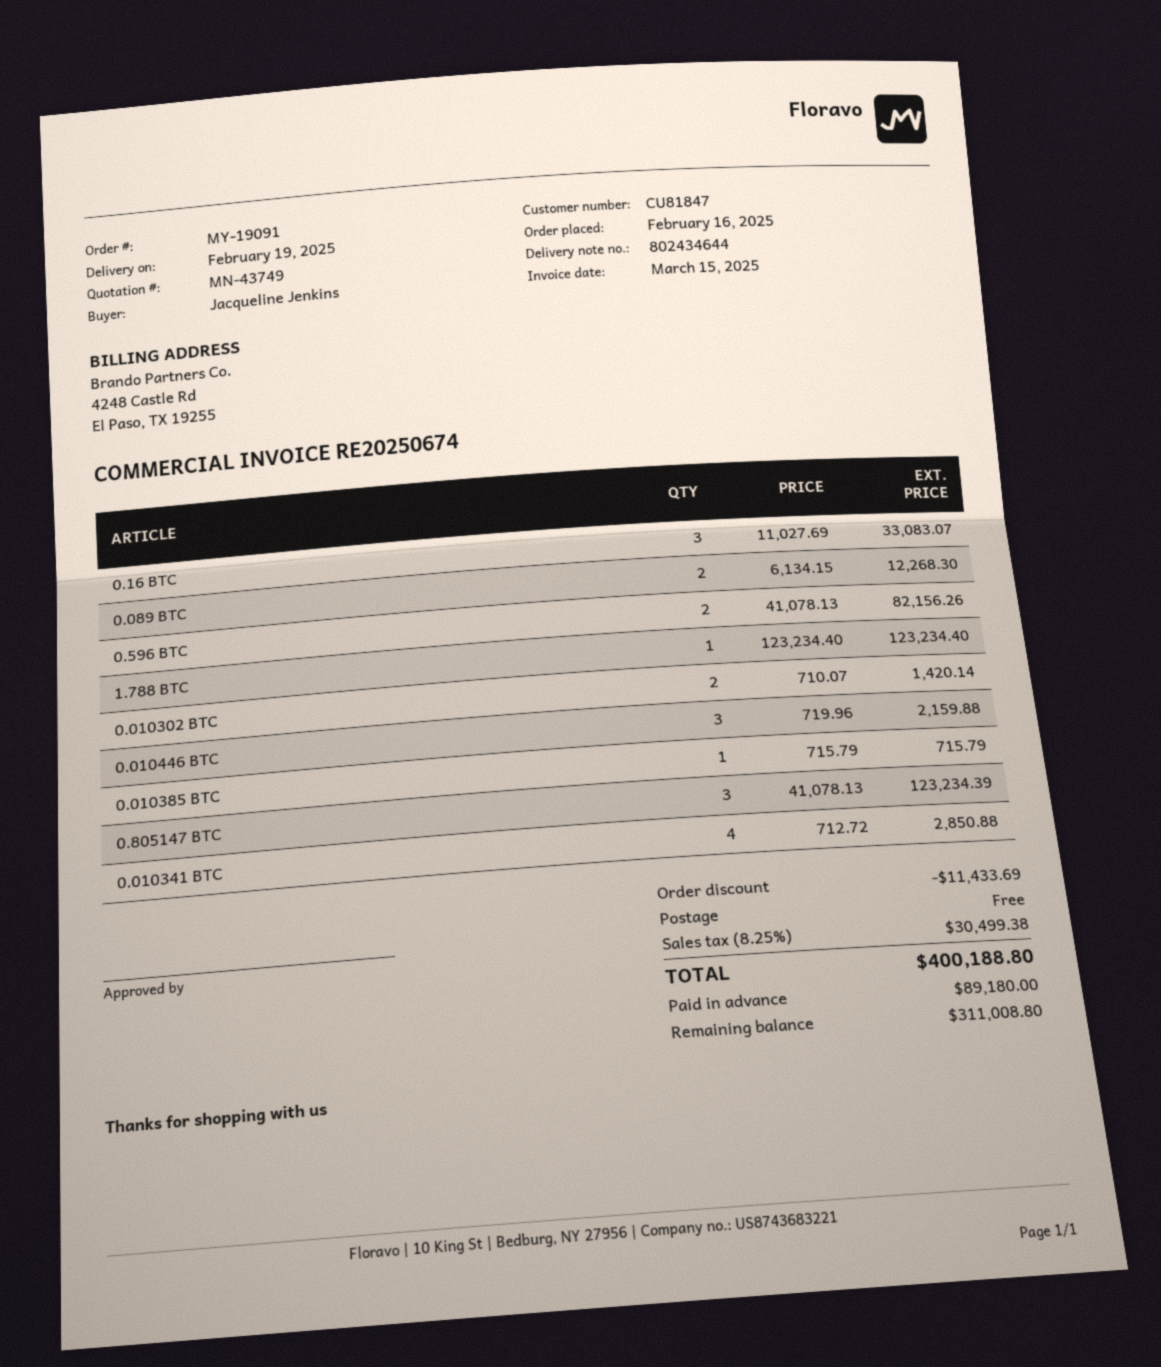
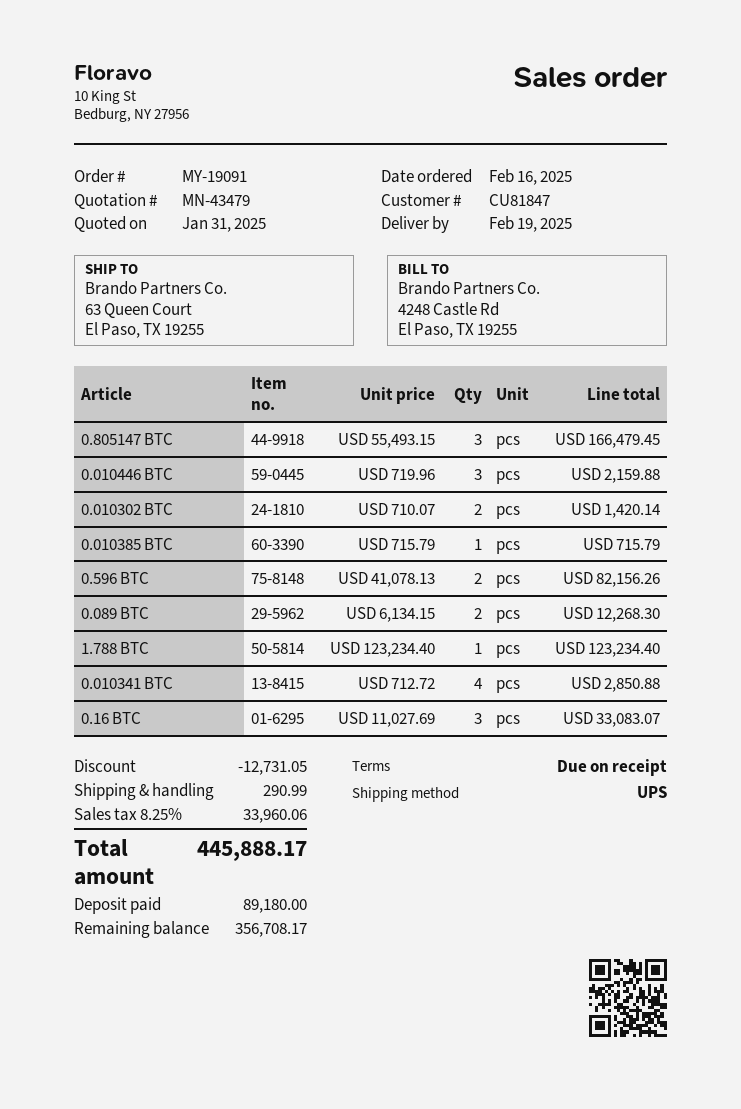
quote number: MN-43749 -> MN-43479
0.805147 BTC: 3 x 41078.13 = 123234.39 -> 3 x 55493.15 = 166479.45
discount: 11433.69 -> 12731.05
shipping: 0.00 -> 290.99
tax: 8.25% = 30499.38 -> 8.25% = 33960.06
total: 400188.80 -> 445888.17
balance: 311008.80 -> 356708.17

